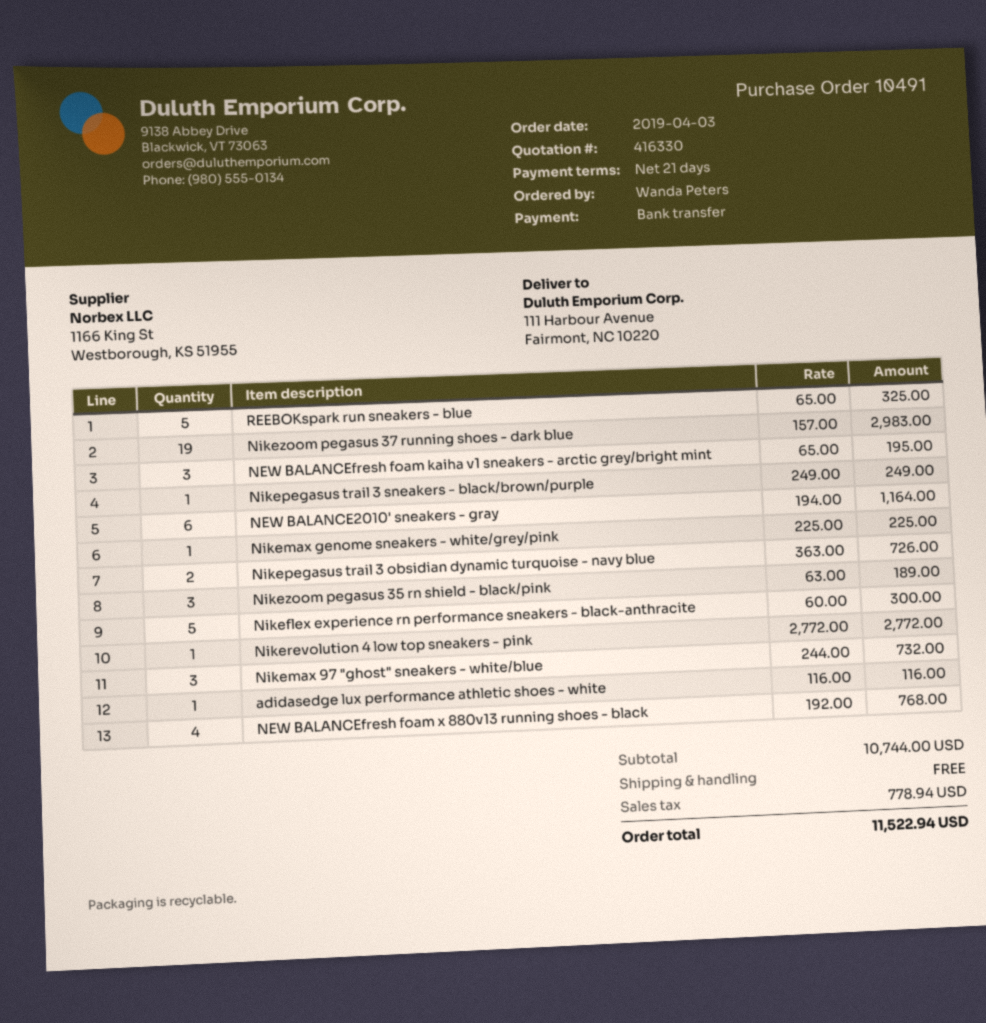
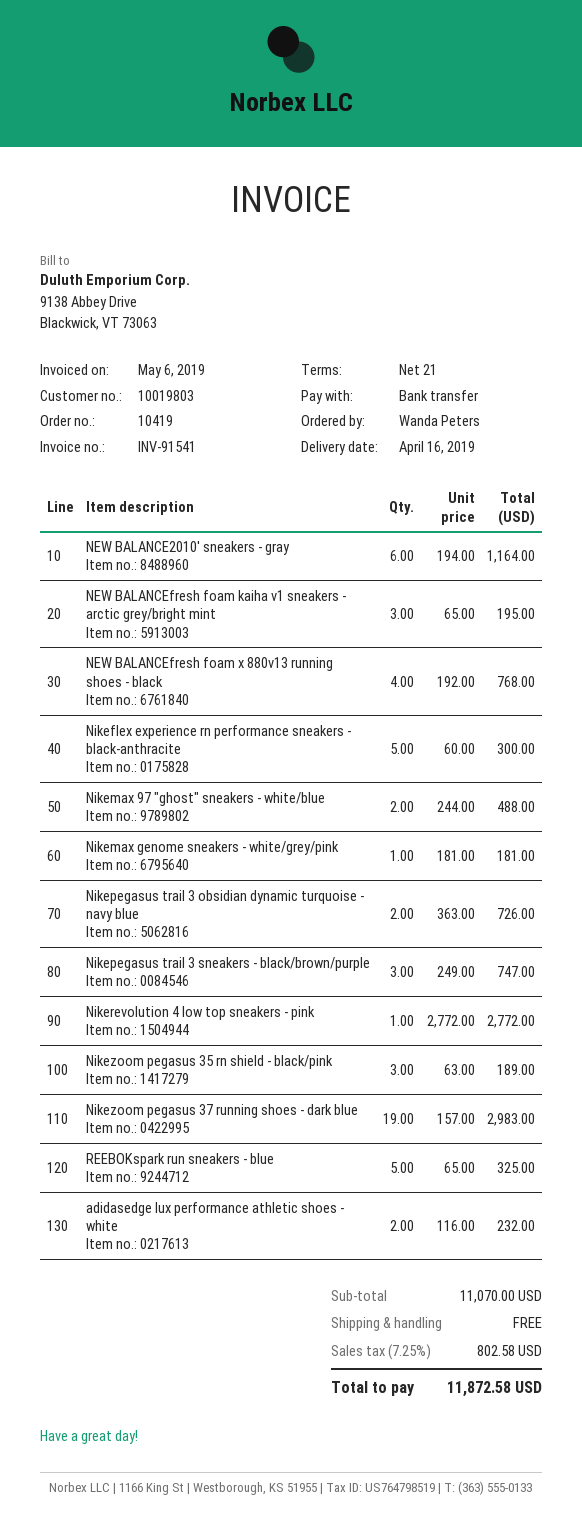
order number: 10491 -> 10419
Nikepegasus trail 3 sneakers - black/brown/purple: 1 x 249.00 = 249.00 -> 3 x 249.00 = 747.00
Nikemax genome sneakers - white/grey/pink: 1 x 225.00 = 225.00 -> 1 x 181.00 = 181.00
Nikemax 97 "ghost" sneakers - white/blue: 3 x 244.00 = 732.00 -> 2 x 244.00 = 488.00
adidasedge lux performance athletic shoes - white: 1 x 116.00 = 116.00 -> 2 x 116.00 = 232.00
subtotal: 10744.00 -> 11070.00
tax: 778.94 -> 802.58
total: 11522.94 -> 11872.58

